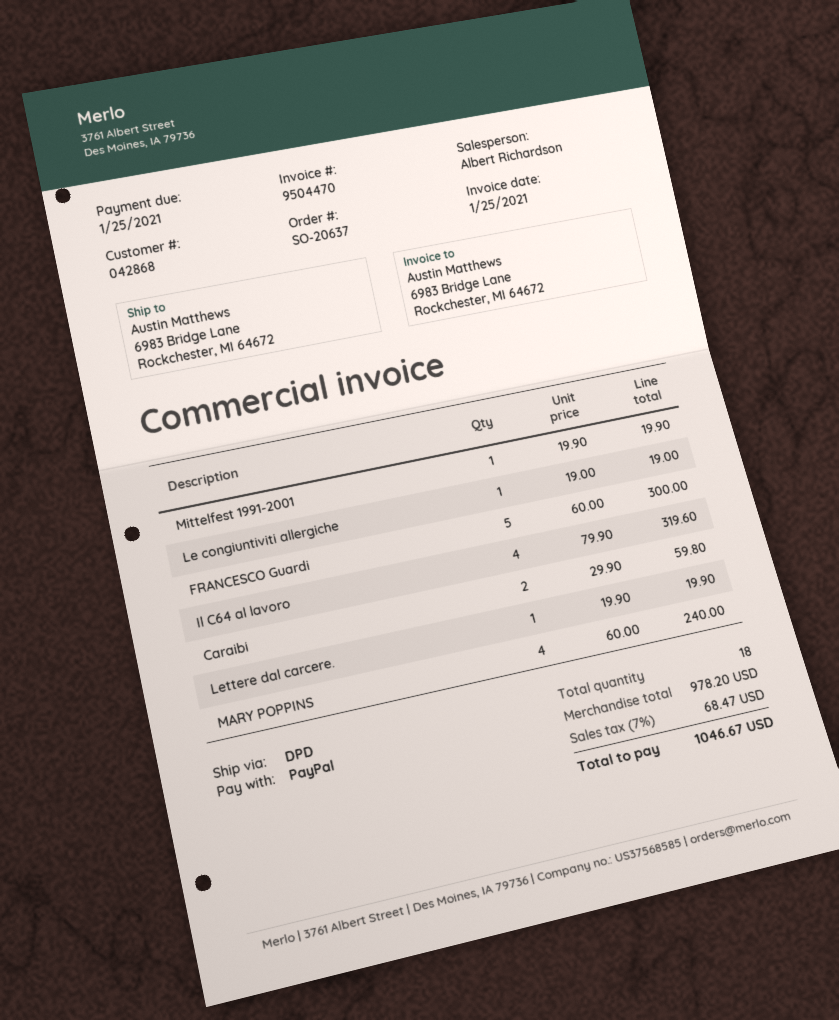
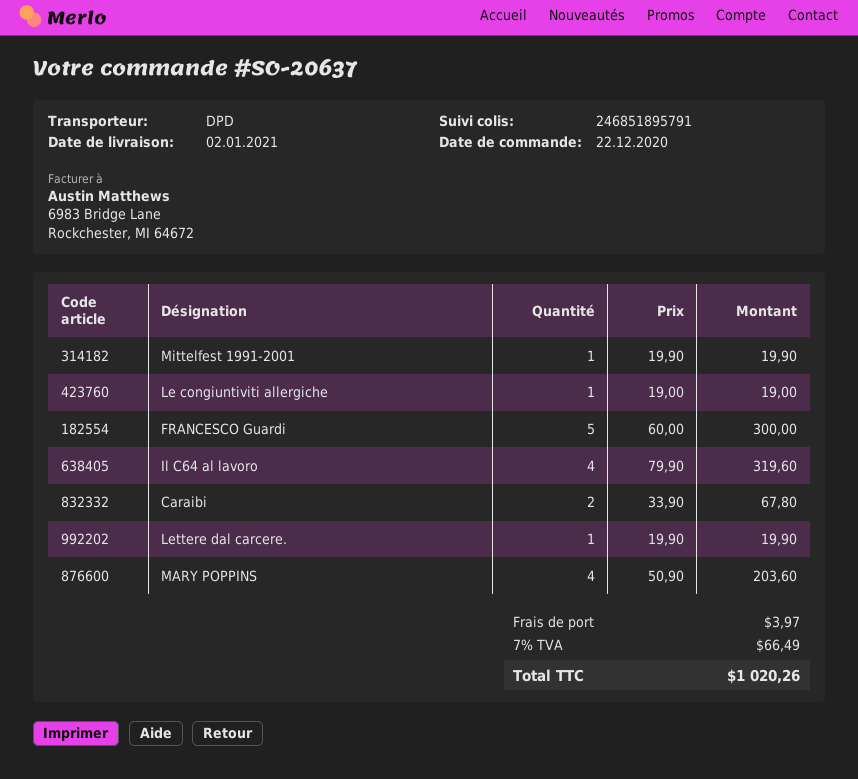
Caraibi: 2 x 29.90 = 59.80 -> 2 x 33.90 = 67.80
MARY POPPINS: 4 x 60.00 = 240.00 -> 4 x 50.90 = 203.60
shipping: none -> 3.97
tax: 7% = 68.47 -> 7% = 66.49
total: 1046.67 -> 1020.26

